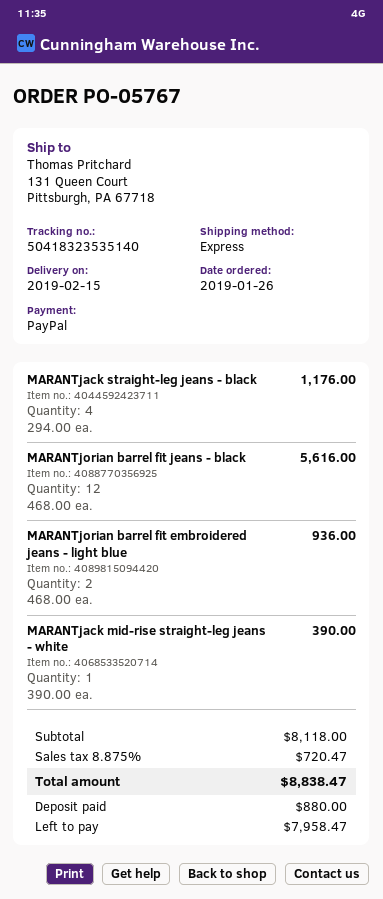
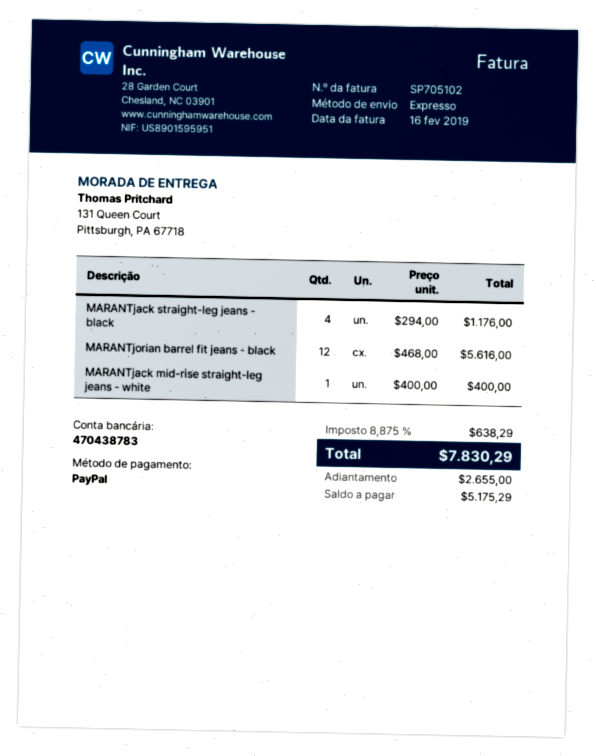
MARANTjorian barrel fit embroidered jeans - light blue: 2 x 468.00 = 936.00 -> none
MARANTjack mid-rise straight-leg jeans - white: 1 x 390.00 = 390.00 -> 1 x 400.00 = 400.00
tax: 8.875% = 720.47 -> 8.875% = 638.29
total: 8838.47 -> 7830.29
deposit: 880.00 -> 2655.00
balance: 7958.47 -> 5175.29

